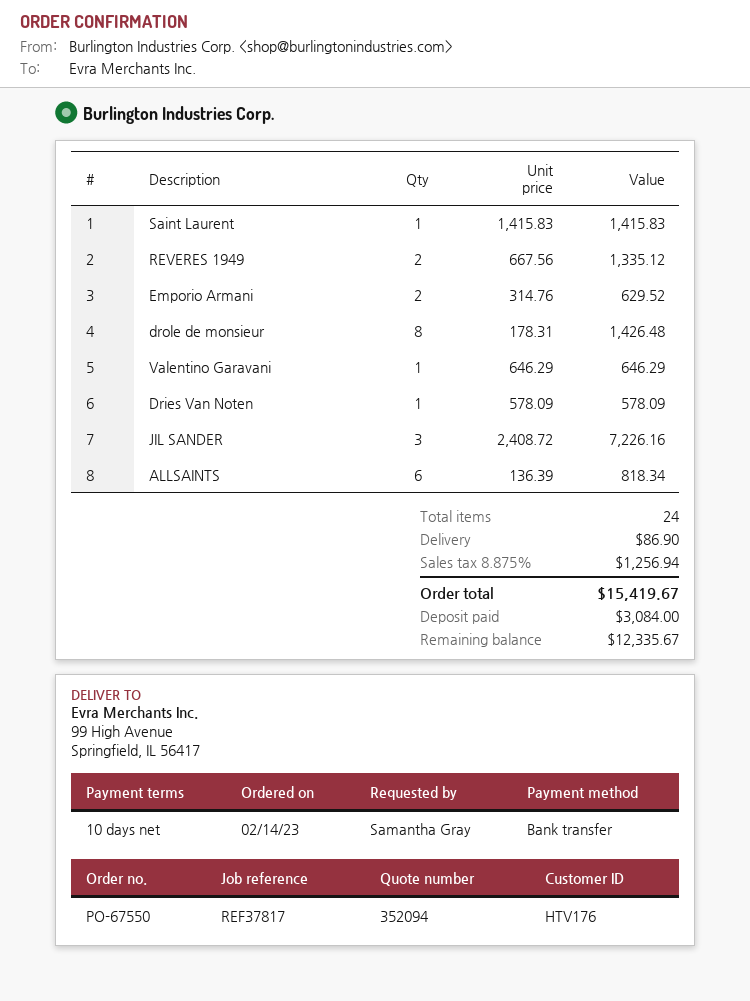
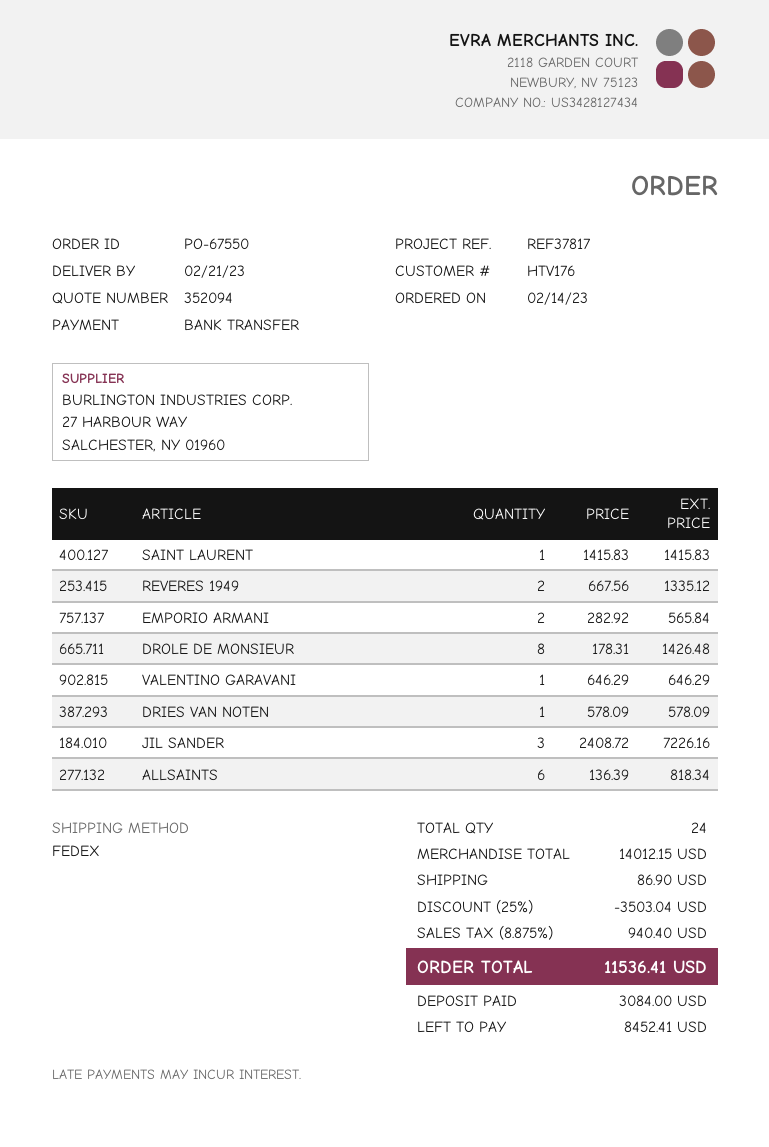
Emporio Armani: 2 x 314.76 = 629.52 -> 2 x 282.92 = 565.84
discount: none -> 25% = 3503.04
tax: 8.875% = 1256.94 -> 8.875% = 940.40
total: 15419.67 -> 11536.41
balance: 12335.67 -> 8452.41

